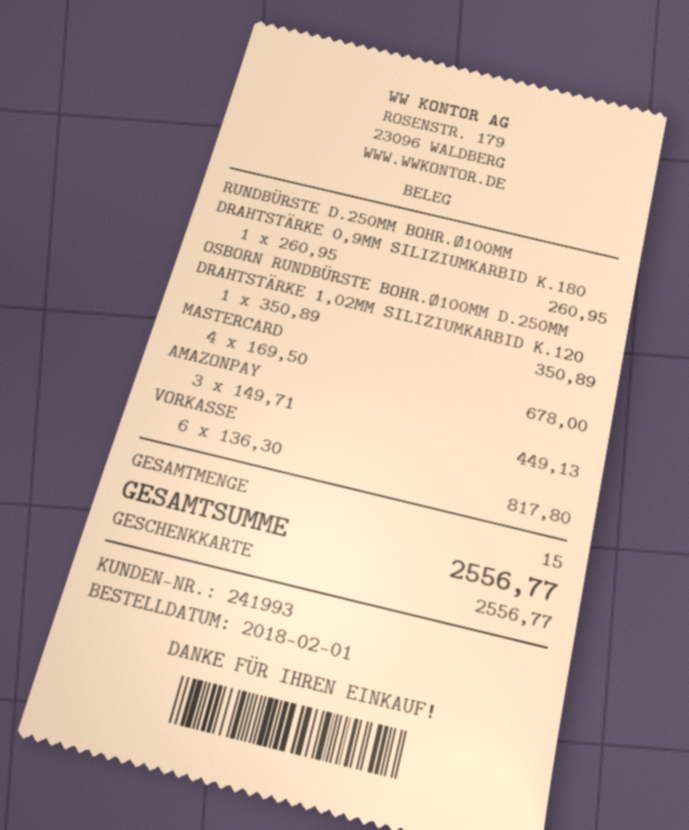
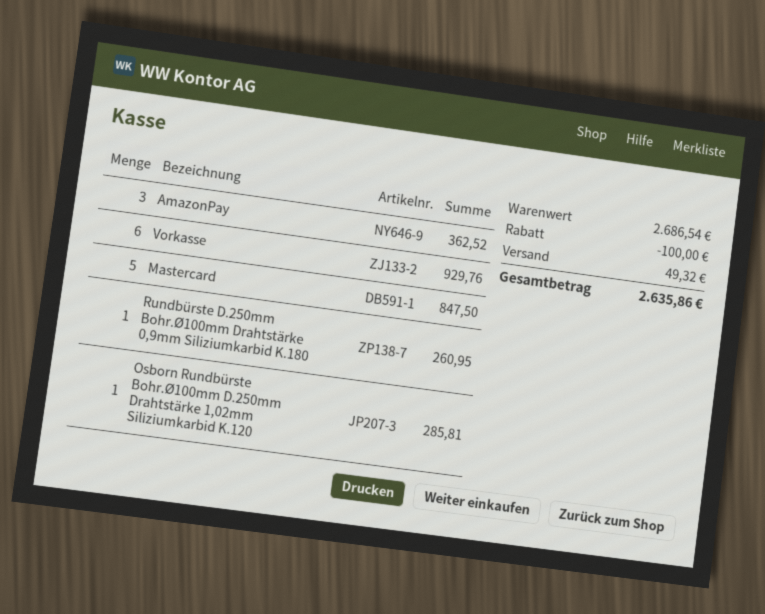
OSBORN RUNDBÜRSTE BOHR.Ø100MM D.250MM DRAHTSTÄRKE 1,02MM SILIZIUMKARBID K.120: 1 for 350.89 -> 1 for 285.81
MASTERCARD: 4 for 678.00 -> 5 for 847.50
AMAZONPAY: 3 for 449.13 -> 3 for 362.52
VORKASSE: 6 for 817.80 -> 6 for 929.76
discount: none -> 100.00
shipping: none -> 49.32
total: 2556.77 -> 2635.86

